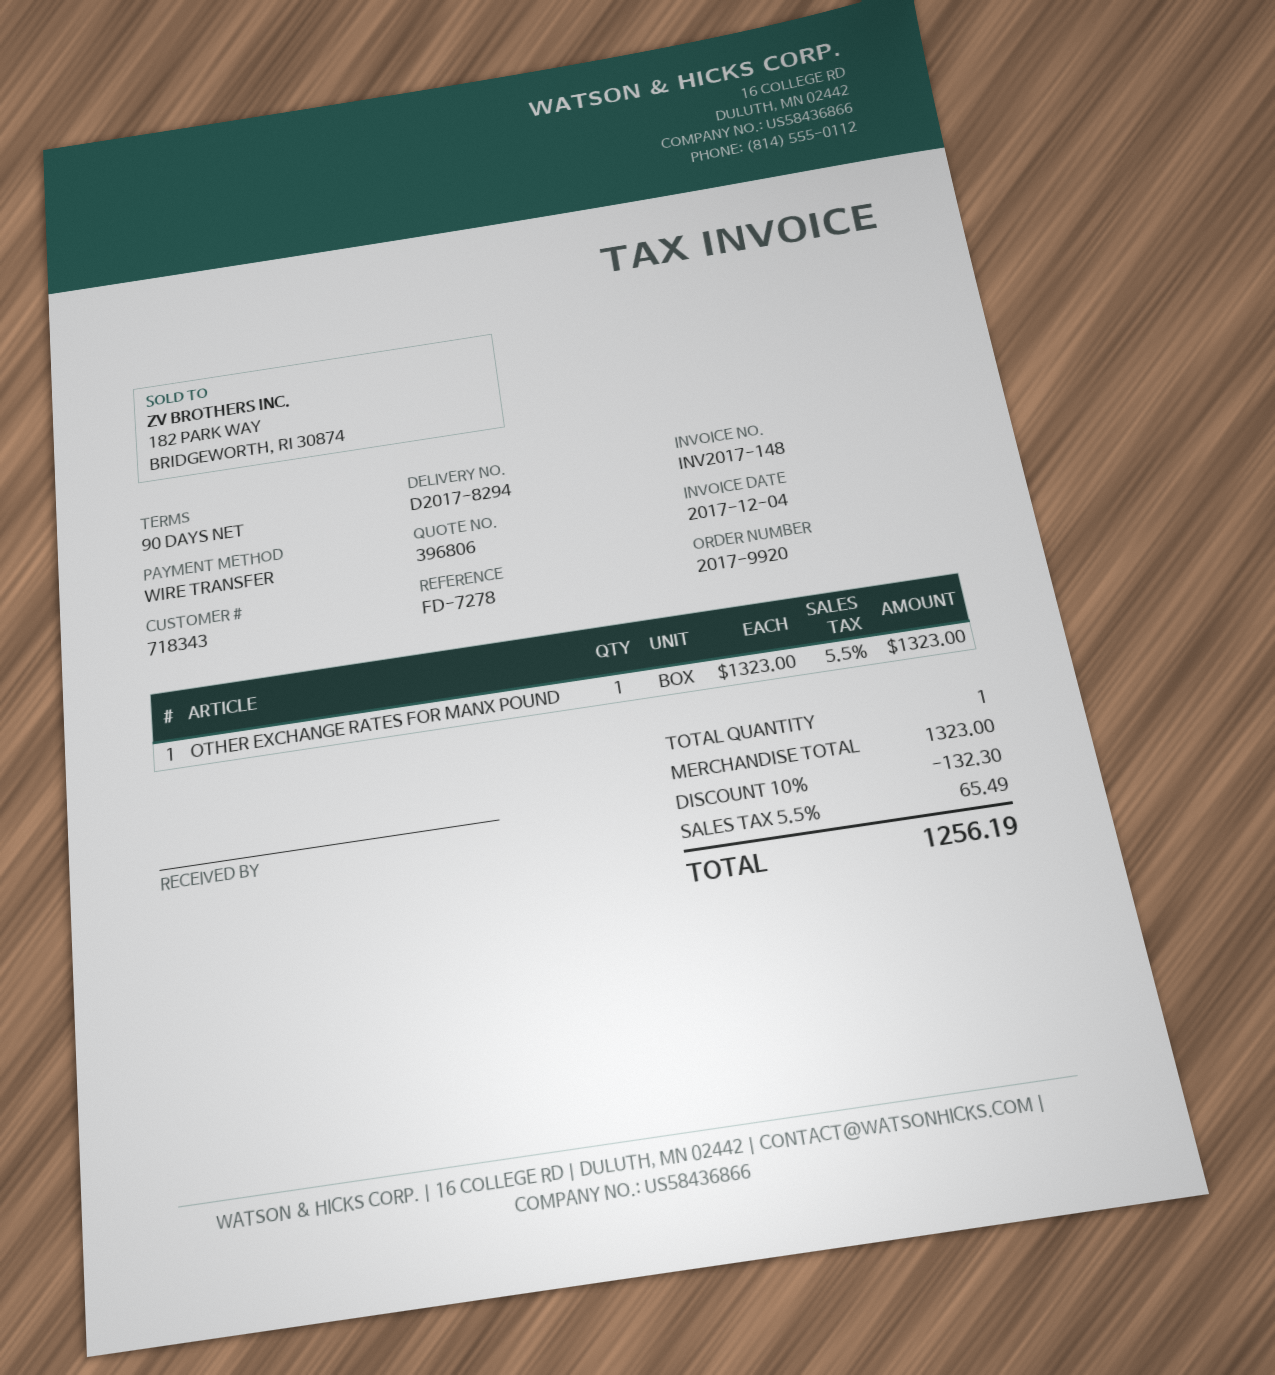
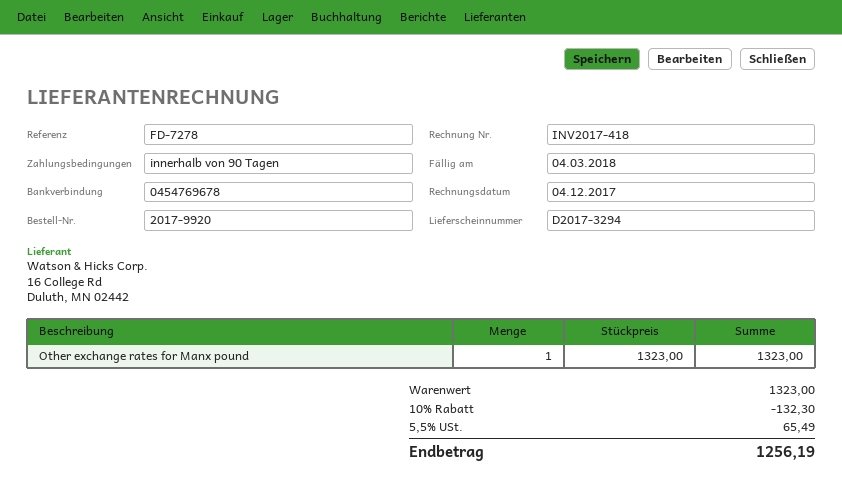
delivery note number: D2017-8294 -> D2017-3294
invoice number: INV2017-148 -> INV2017-418

